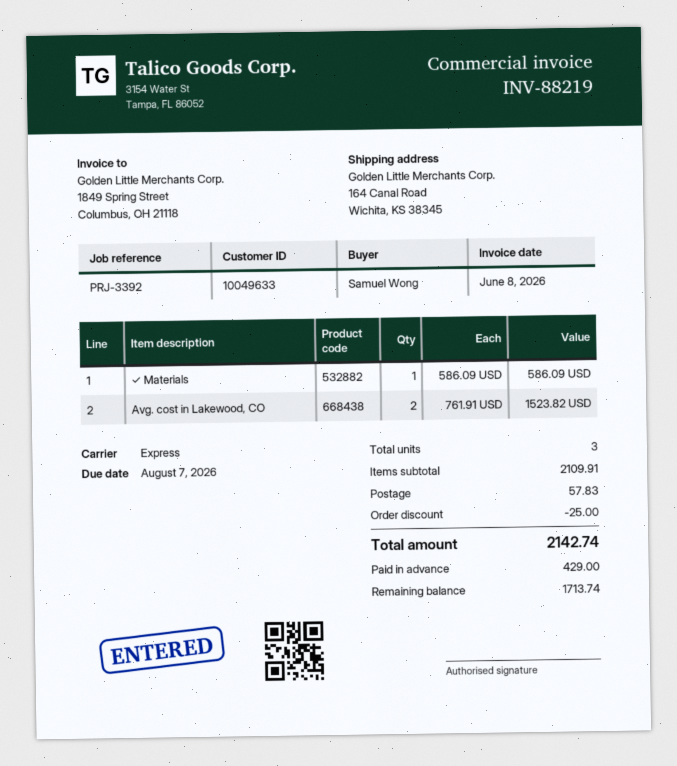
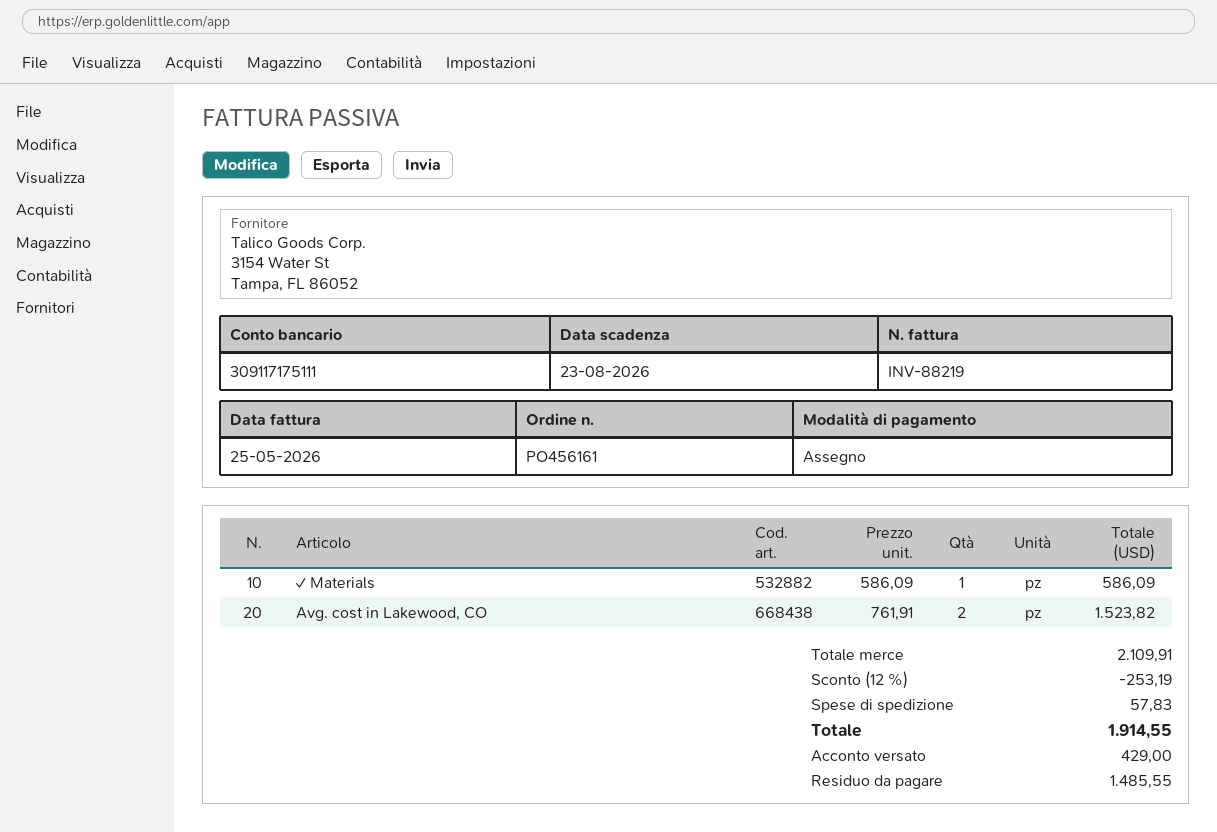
invoice date: 2026-06-08 -> 2026-05-25
due date: 2026-08-07 -> 2026-08-23
discount: 25.00 -> 253.19
total: 2142.74 -> 1914.55
balance: 1713.74 -> 1485.55

